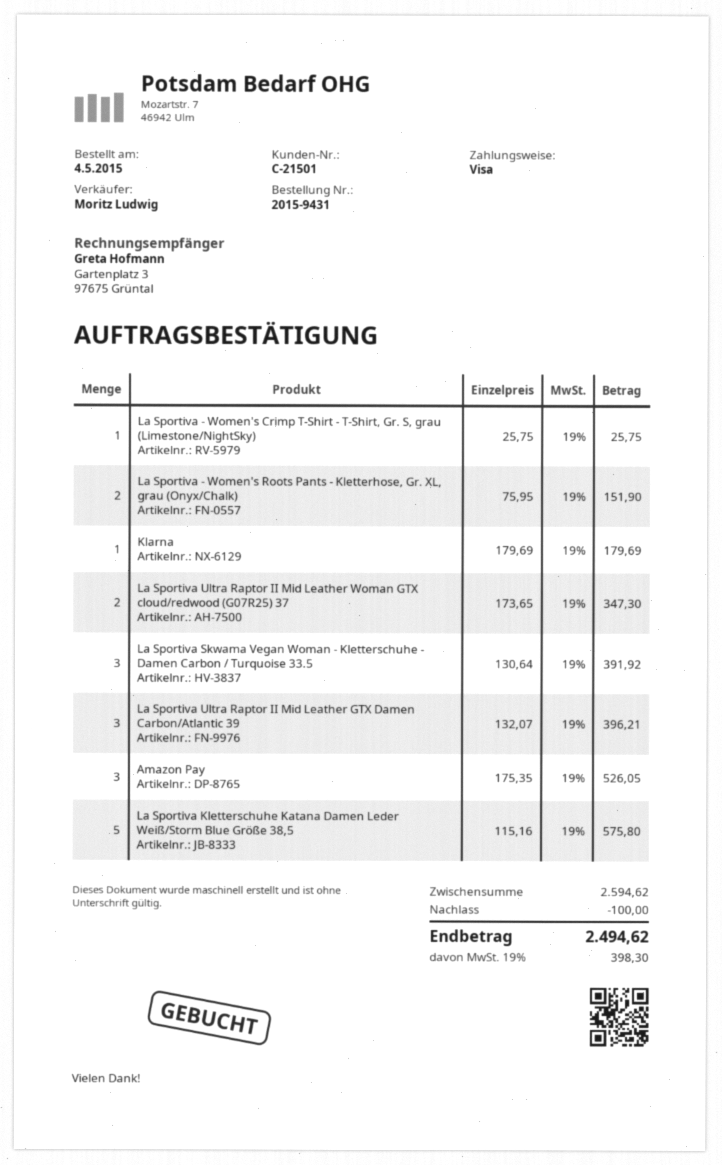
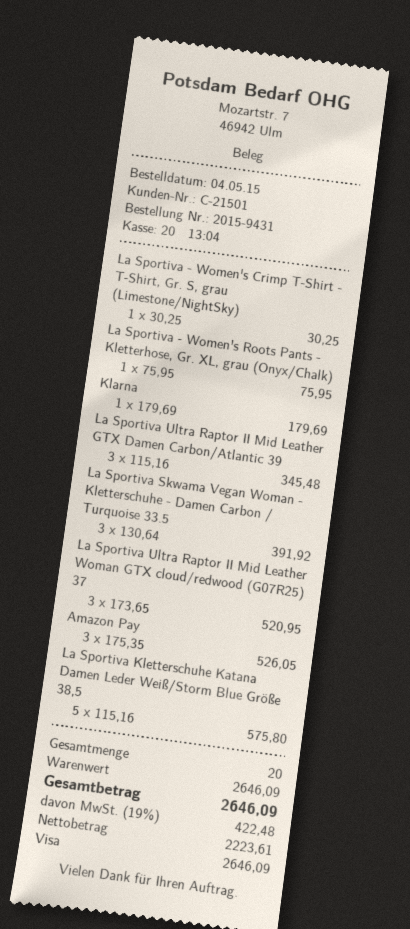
La Sportiva - Women's Crimp T-Shirt - T-Shirt, Gr. S, grau (Limestone/NightSky): 1 x 25.75 = 25.75 -> 1 x 30.25 = 30.25
La Sportiva - Women's Roots Pants - Kletterhose, Gr. XL, grau (Onyx/Chalk): 2 x 75.95 = 151.90 -> 1 x 75.95 = 75.95
La Sportiva Ultra Raptor II Mid Leather Woman GTX cloud/redwood (G07R25) 37: 2 x 173.65 = 347.30 -> 3 x 173.65 = 520.95
La Sportiva Ultra Raptor II Mid Leather GTX Damen Carbon/Atlantic 39: 3 x 132.07 = 396.21 -> 3 x 115.16 = 345.48
subtotal: 2594.62 -> 2646.09
discount: 100.00 -> none
tax: 19% = 398.30 -> 19% = 422.48
total: 2494.62 -> 2646.09

